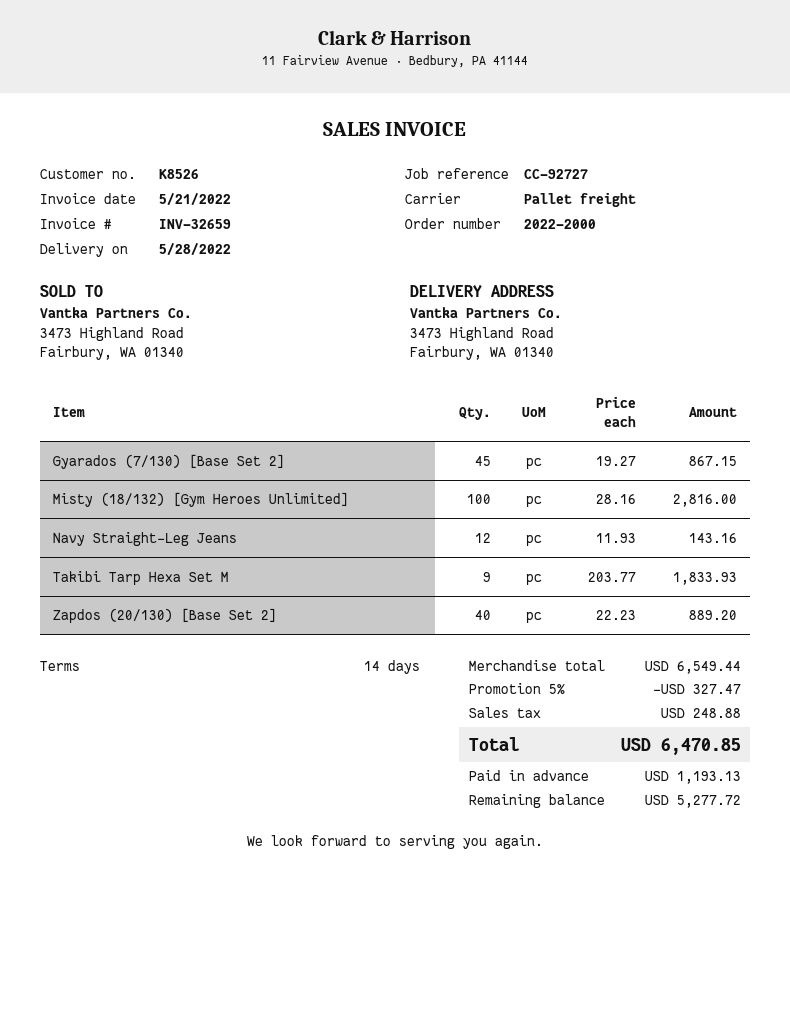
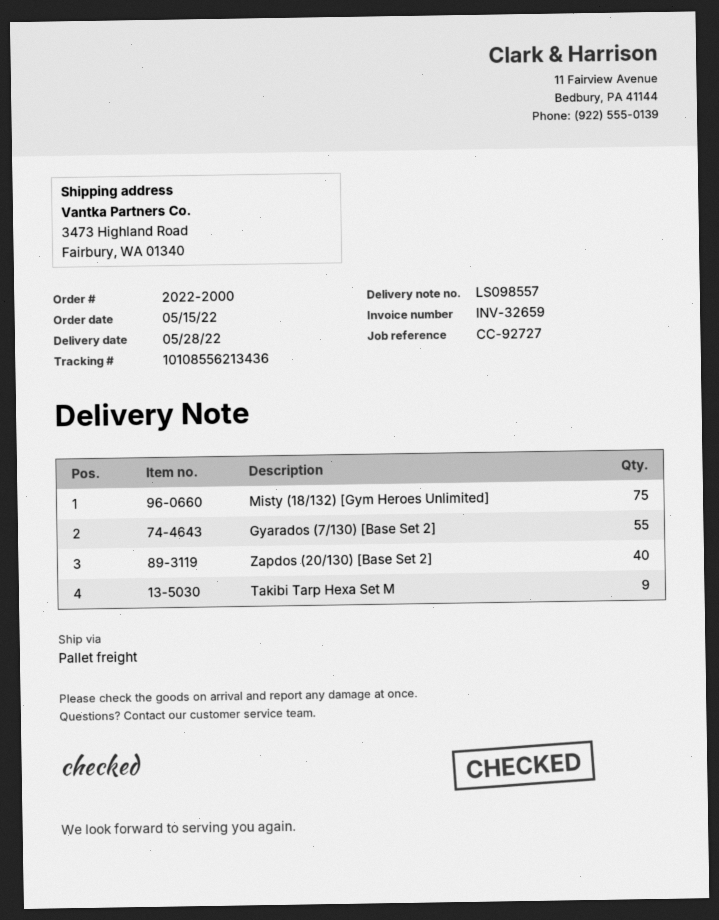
Gyarados (7/130) [Base Set 2]: 45 -> 55
Misty (18/132) [Gym Heroes Unlimited]: 100 -> 75
Navy Straight-Leg Jeans: 12 -> none

